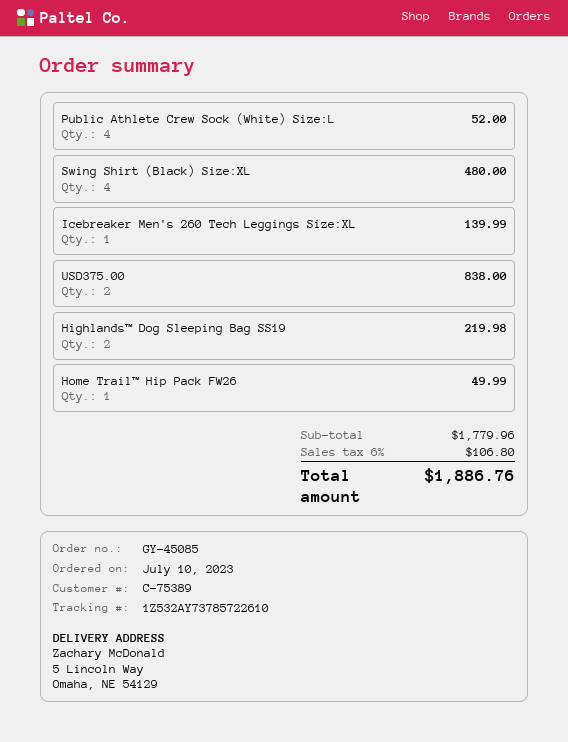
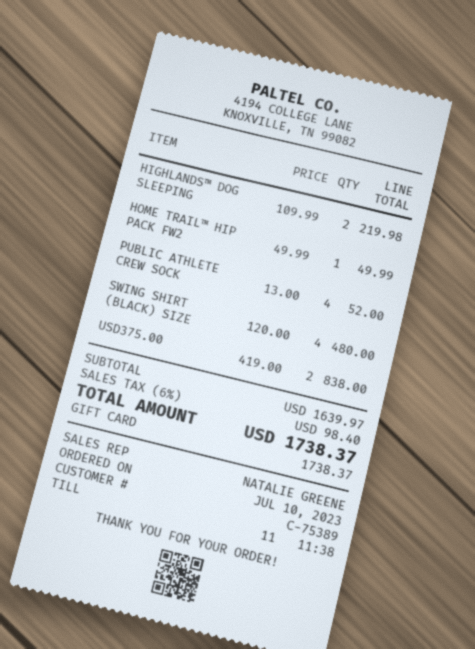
Icebreaker Men's 260 Tech Leggings Size:XL: 1 for 139.99 -> none
subtotal: 1779.96 -> 1639.97
tax: 6% = 106.80 -> 6% = 98.40
total: 1886.76 -> 1738.37

